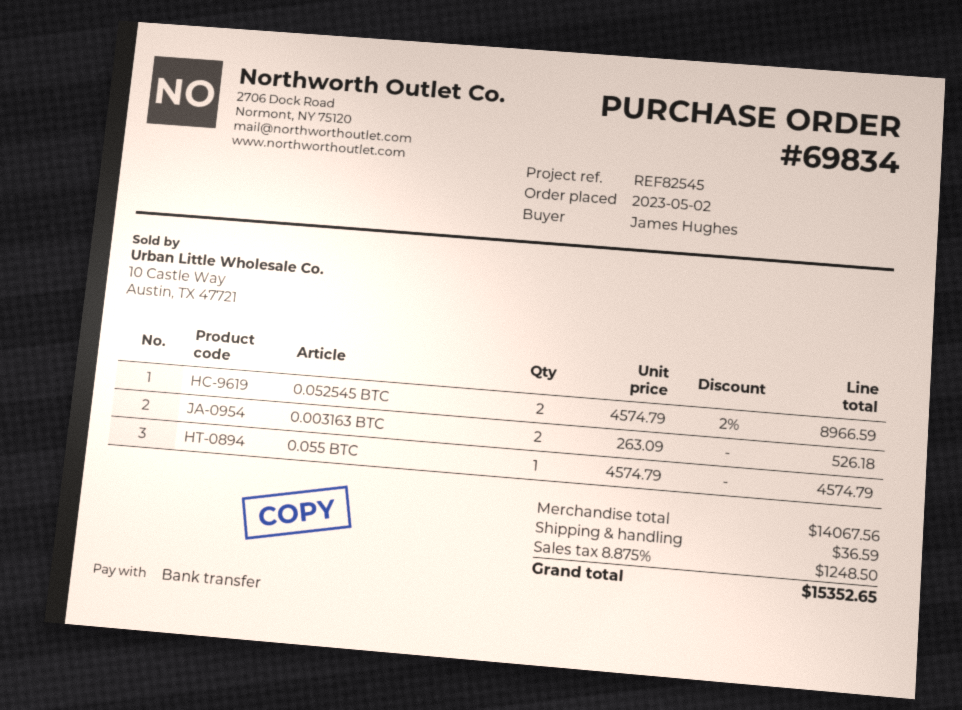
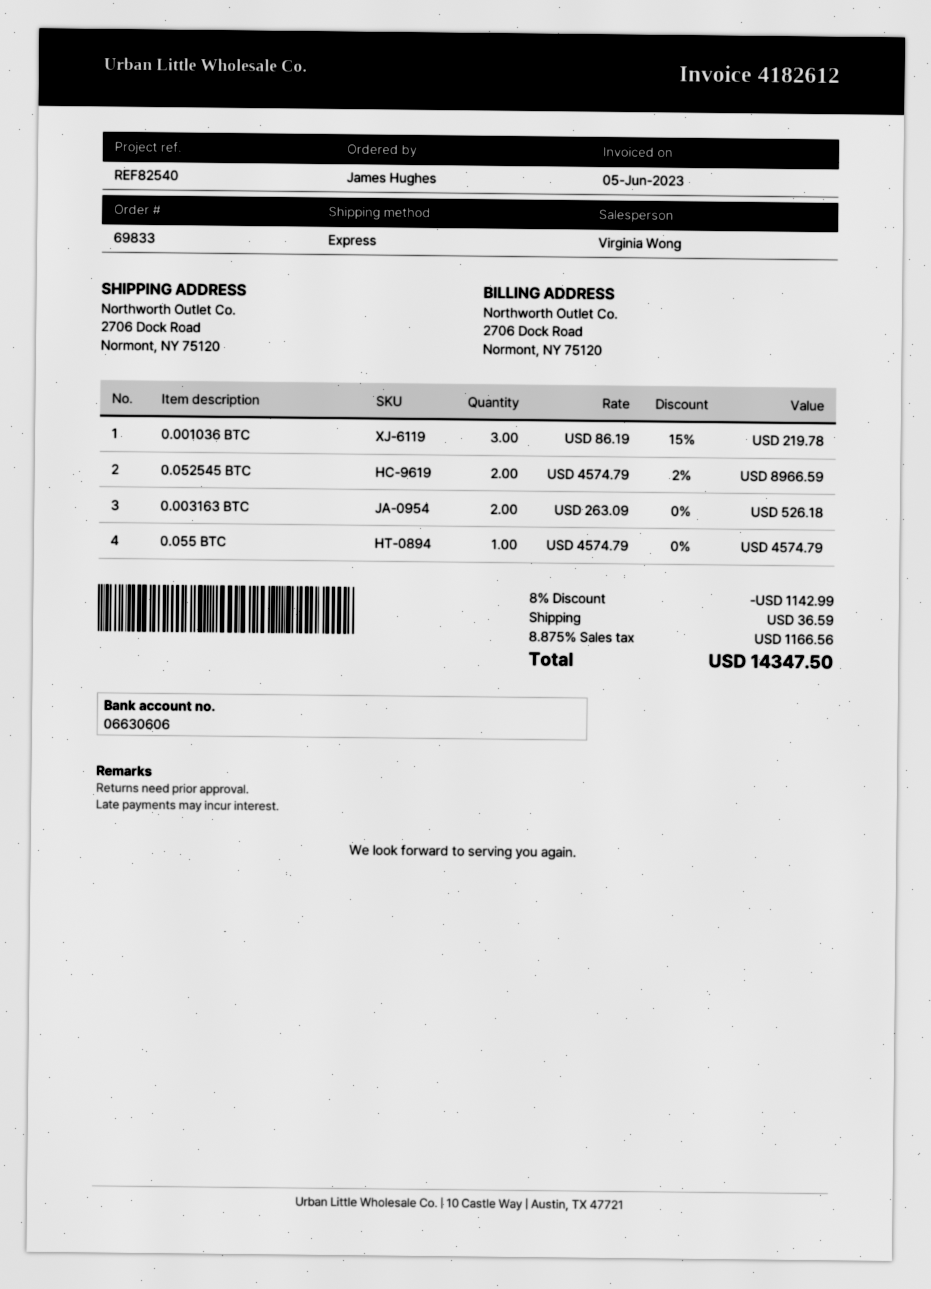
order number: 69834 -> 69833
reference: REF82545 -> REF82540
0.001036 BTC: none -> 3 x 86.19 - 15% = 219.78
discount: none -> 8% = 1142.99
tax: 8.875% = 1248.50 -> 8.875% = 1166.56
total: 15352.65 -> 14347.50

